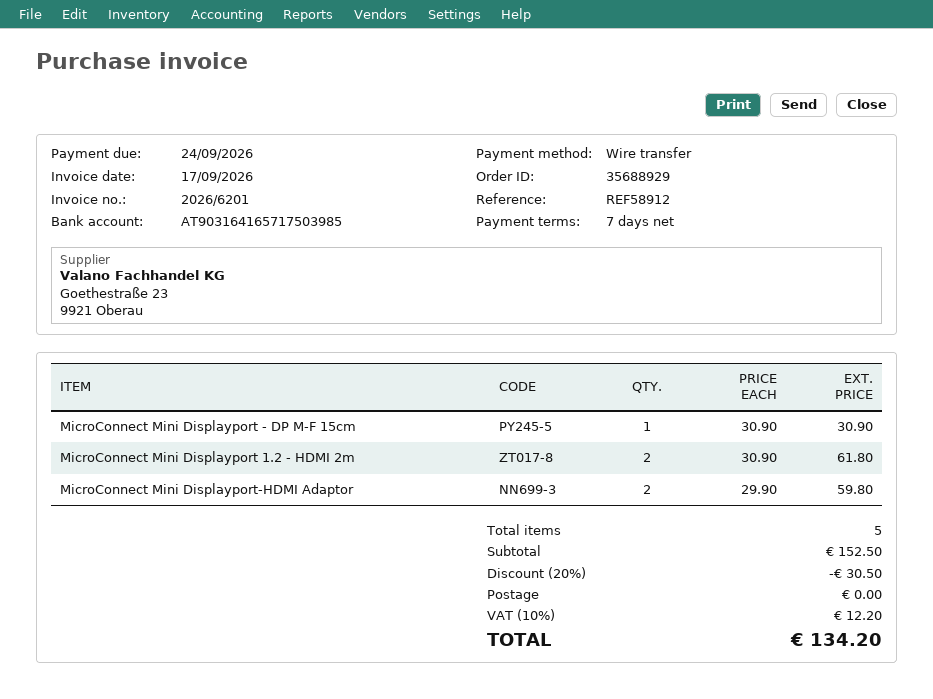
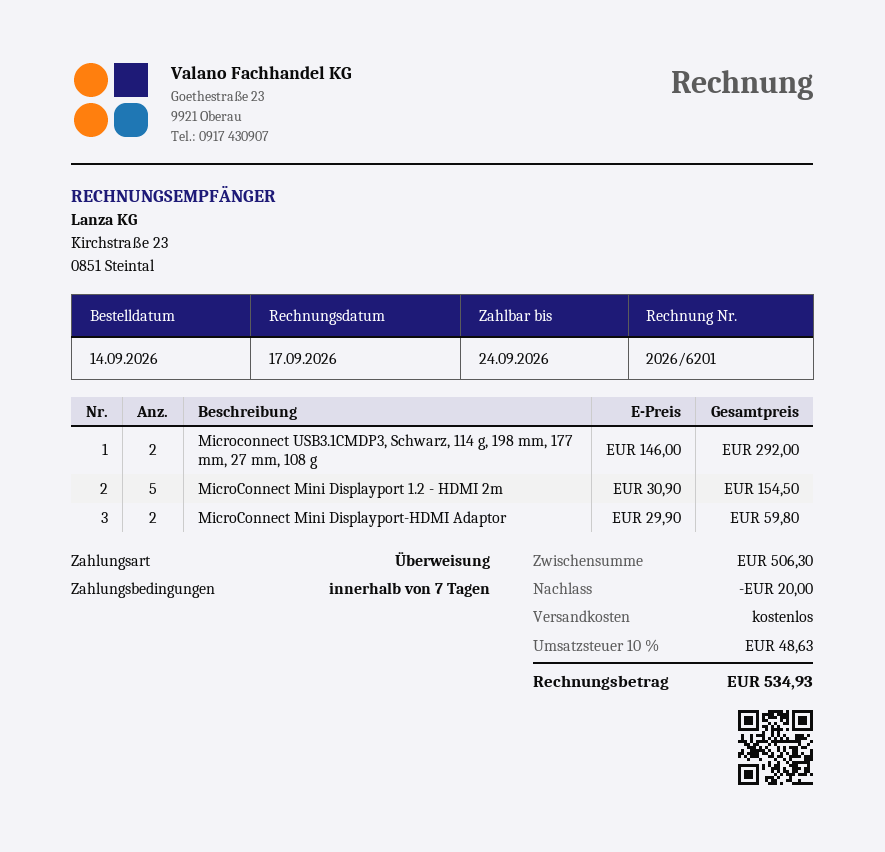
MicroConnect Mini Displayport - DP M-F 15cm: 1 x 30.90 = 30.90 -> none
MicroConnect Mini Displayport 1.2 - HDMI 2m: 2 x 30.90 = 61.80 -> 5 x 30.90 = 154.50
Microconnect USB3.1CMDP3, Schwarz, 114 g, 198 mm, 177 mm, 27 mm, 108 g: none -> 2 x 146.00 = 292.00
subtotal: 152.50 -> 506.30
discount: 30.50 -> 20.00
tax: 10% = 12.20 -> 10% = 48.63
total: 134.20 -> 534.93

